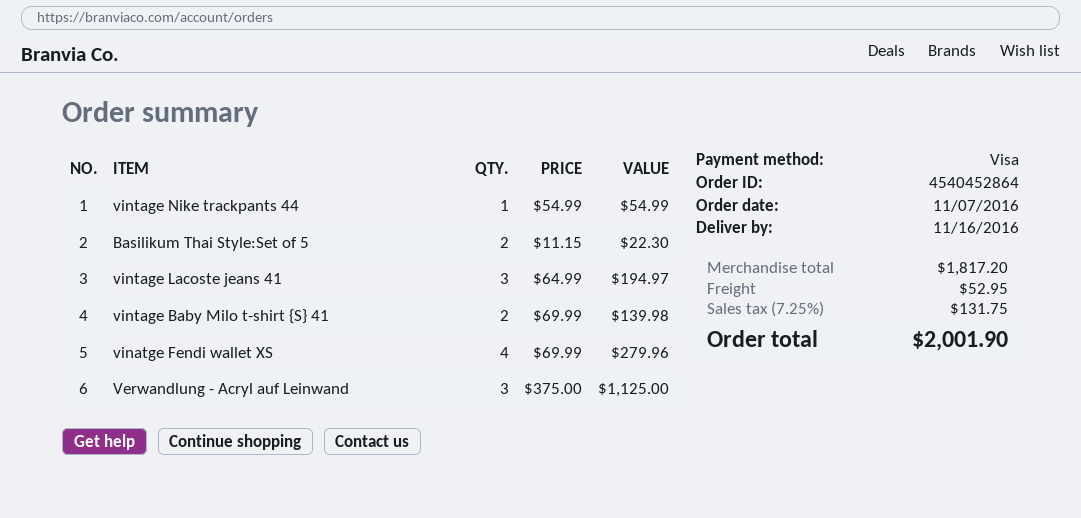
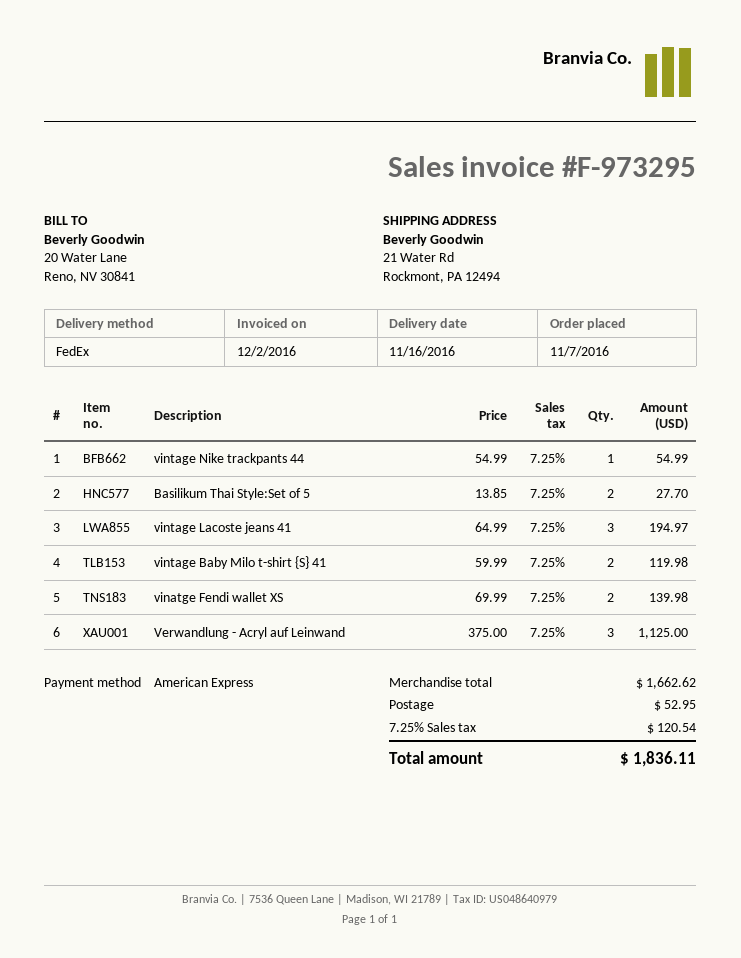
payment method: Visa -> American Express
Basilikum Thai Style:Set of 5: 2 x 11.15 = 22.30 -> 2 x 13.85 = 27.70
vintage Baby Milo t-shirt {S} 41: 2 x 69.99 = 139.98 -> 2 x 59.99 = 119.98
vinatge Fendi wallet XS: 4 x 69.99 = 279.96 -> 2 x 69.99 = 139.98
subtotal: 1817.20 -> 1662.62
tax: 7.25% = 131.75 -> 7.25% = 120.54
total: 2001.90 -> 1836.11

